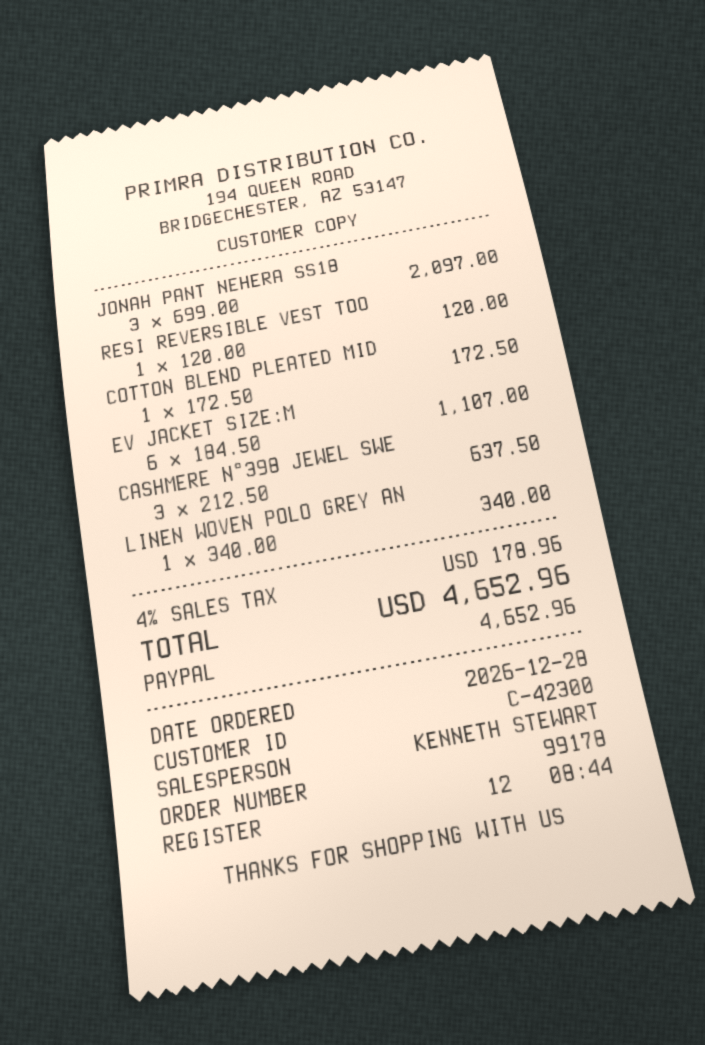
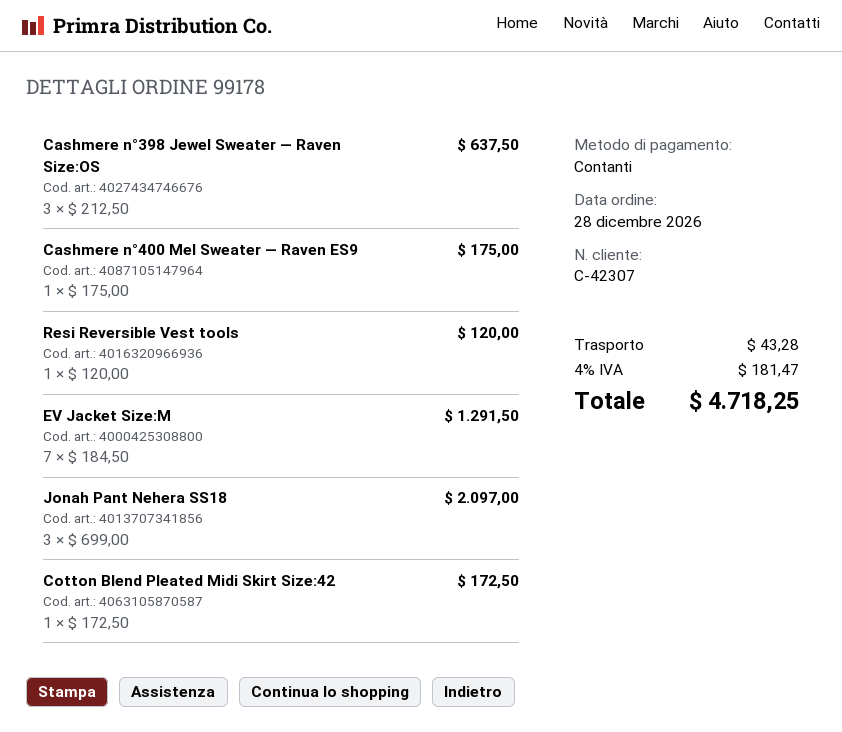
customer number: C-42300 -> C-42307
payment method: PayPal -> cash
EV JACKET SIZE:M: 6 x 184.50 = 1107.00 -> 7 x 184.50 = 1291.50
LINEN WOVEN POLO GREY AN: 1 x 340.00 = 340.00 -> none
Cashmere n°400 Mel Sweater — Raven ES9: none -> 1 x 175.00 = 175.00
shipping: none -> 43.28
tax: 4% = 178.96 -> 4% = 181.47
total: 4652.96 -> 4718.25

